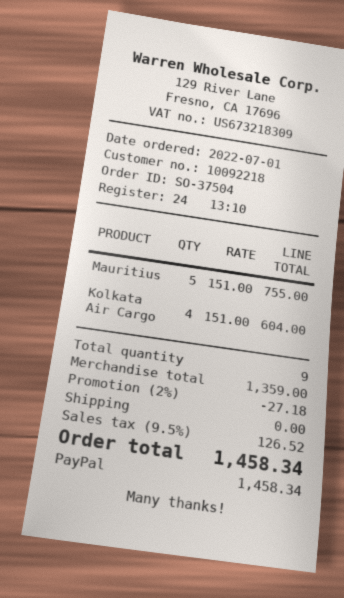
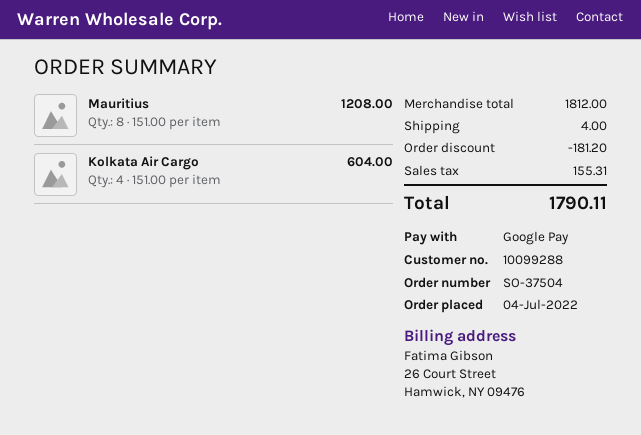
order date: 2022-07-01 -> 2022-07-04
customer number: 10092218 -> 10099288
payment method: PayPal -> Google Pay
Mauritius: 5 x 151.00 = 755.00 -> 8 x 151.00 = 1208.00
subtotal: 1359.00 -> 1812.00
discount: 27.18 -> 181.20
shipping: 0.00 -> 4.00
tax: 126.52 -> 155.31
total: 1458.34 -> 1790.11

